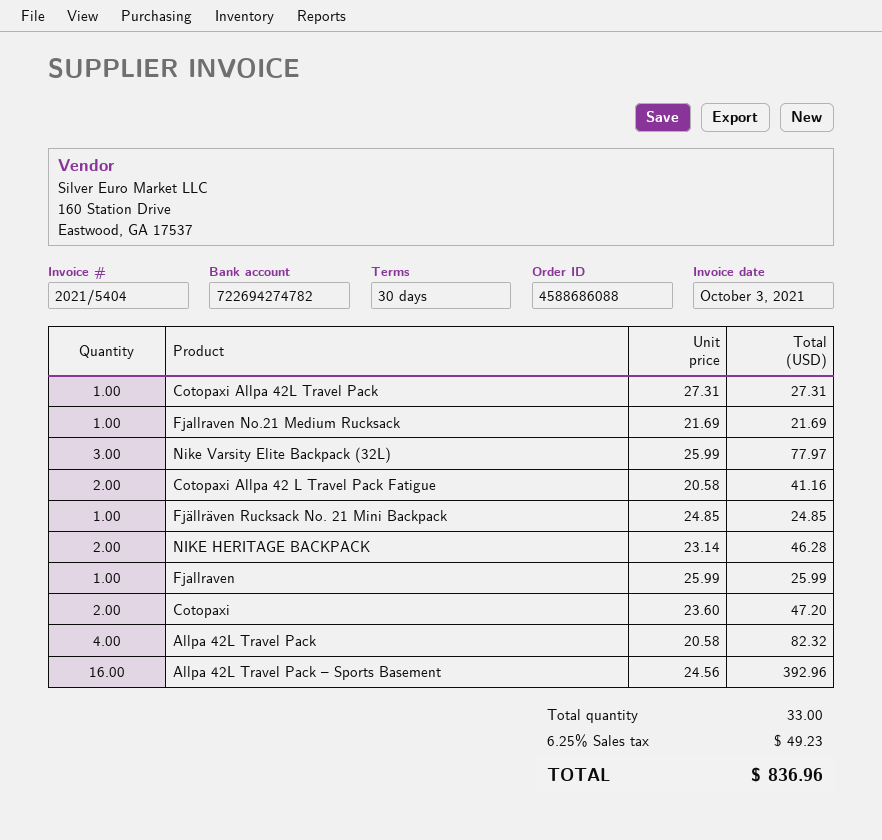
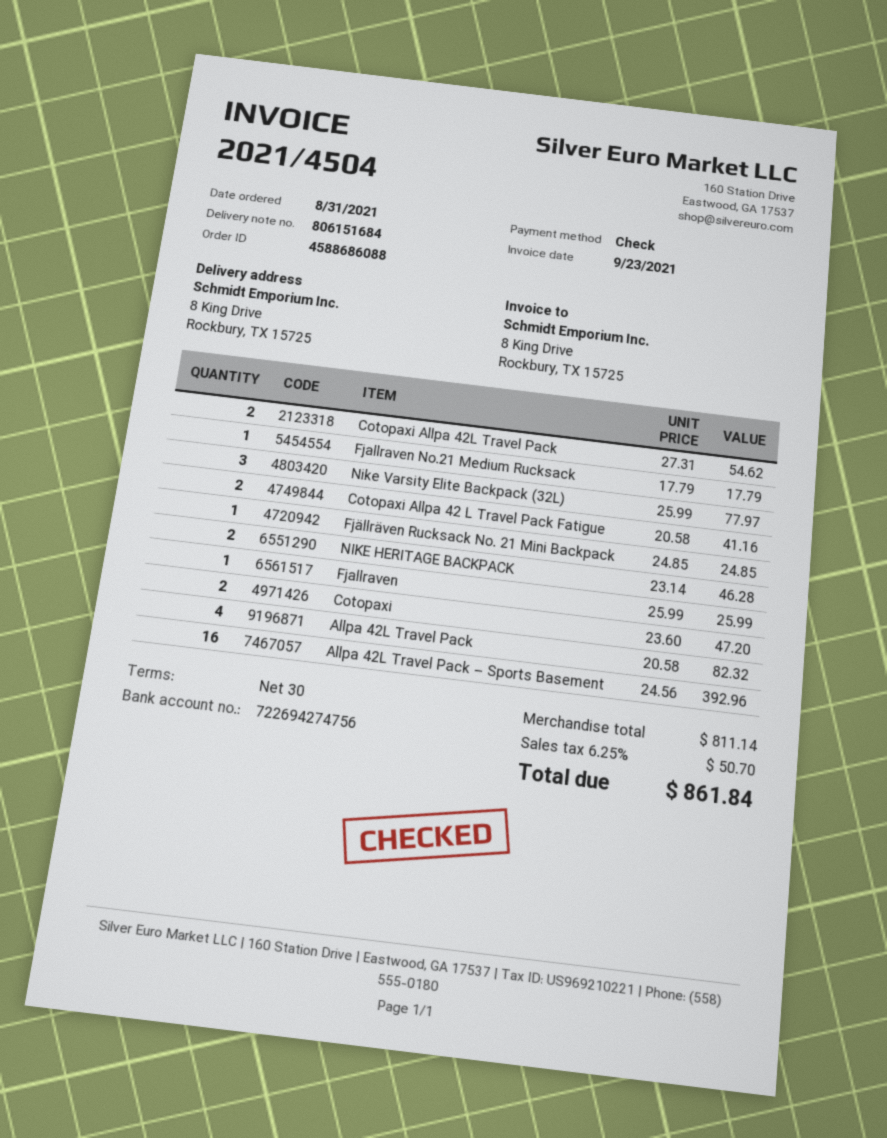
invoice number: 2021/5404 -> 2021/4504
invoice date: 2021-10-03 -> 2021-09-23
bank account: 722694274782 -> 722694274756
Cotopaxi Allpa 42L Travel Pack: 1 x 27.31 = 27.31 -> 2 x 27.31 = 54.62
Fjallraven No.21 Medium Rucksack: 1 x 21.69 = 21.69 -> 1 x 17.79 = 17.79
tax: 6.25% = 49.23 -> 6.25% = 50.70
total: 836.96 -> 861.84

